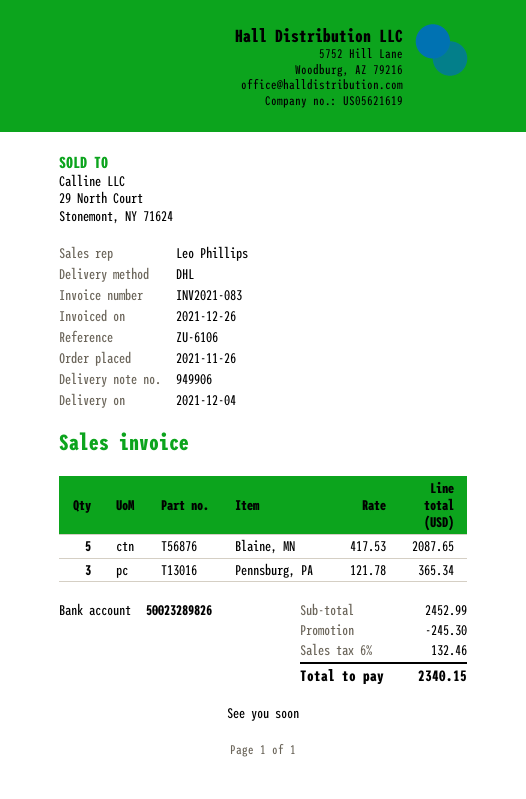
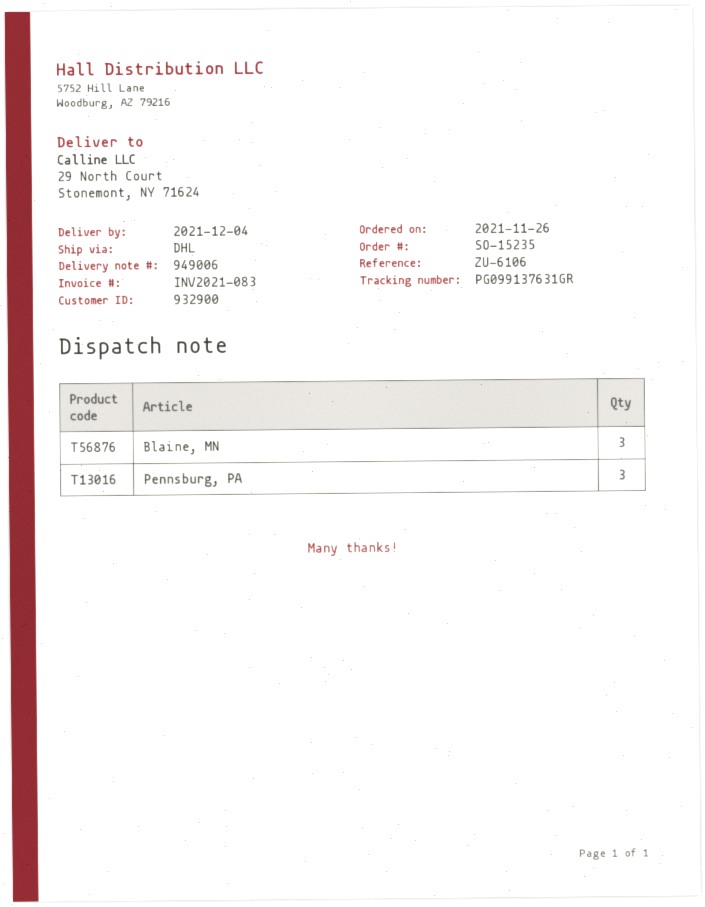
delivery note number: 949906 -> 949006
Blaine, MN: 5 -> 3

